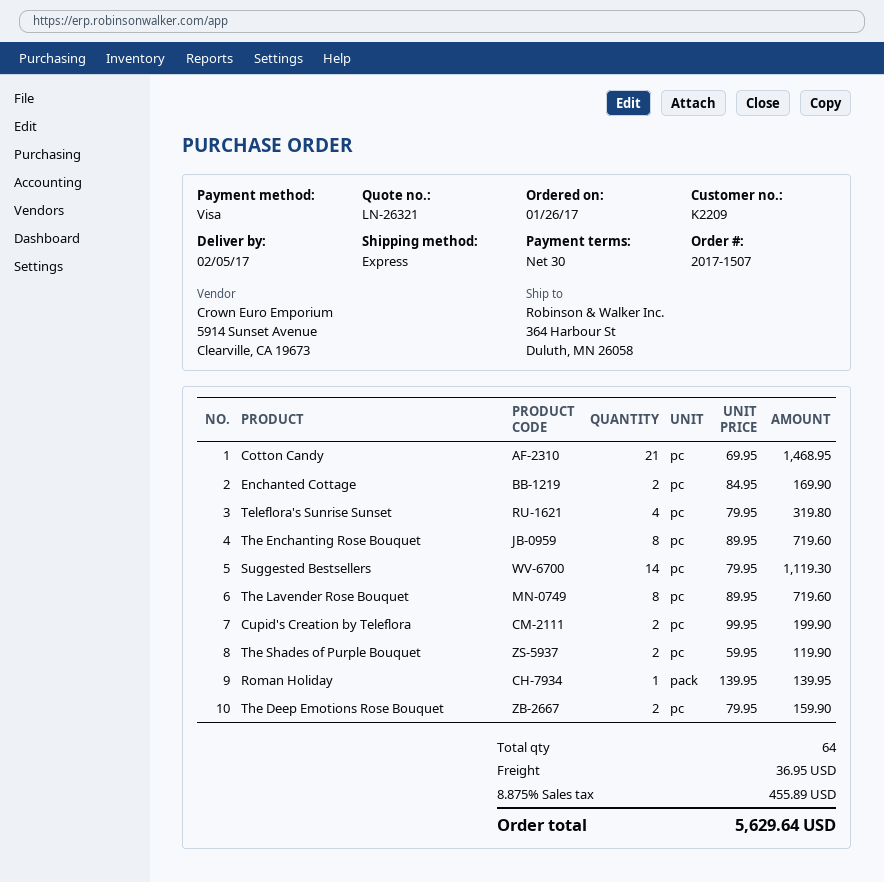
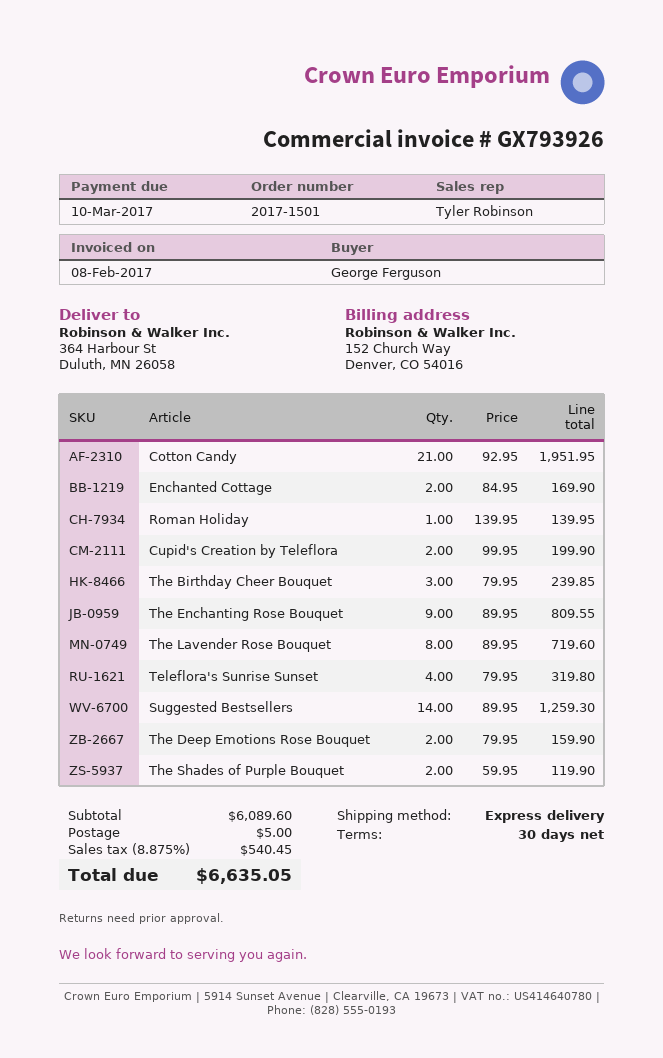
order number: 2017-1507 -> 2017-1501
Cotton Candy: 21 x 69.95 = 1468.95 -> 21 x 92.95 = 1951.95
The Enchanting Rose Bouquet: 8 x 89.95 = 719.60 -> 9 x 89.95 = 809.55
Suggested Bestsellers: 14 x 79.95 = 1119.30 -> 14 x 89.95 = 1259.30
The Birthday Cheer Bouquet: none -> 3 x 79.95 = 239.85
shipping: 36.95 -> 5.00
tax: 8.875% = 455.89 -> 8.875% = 540.45
total: 5629.64 -> 6635.05

